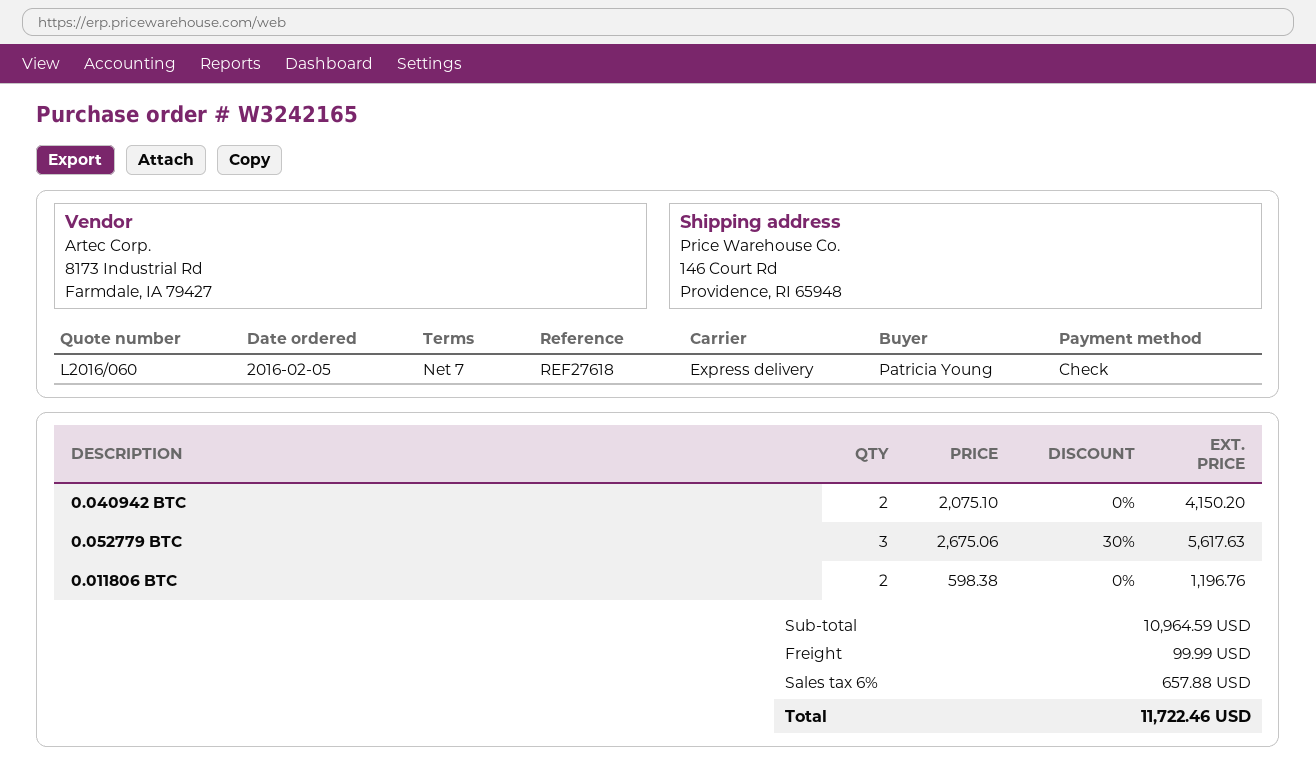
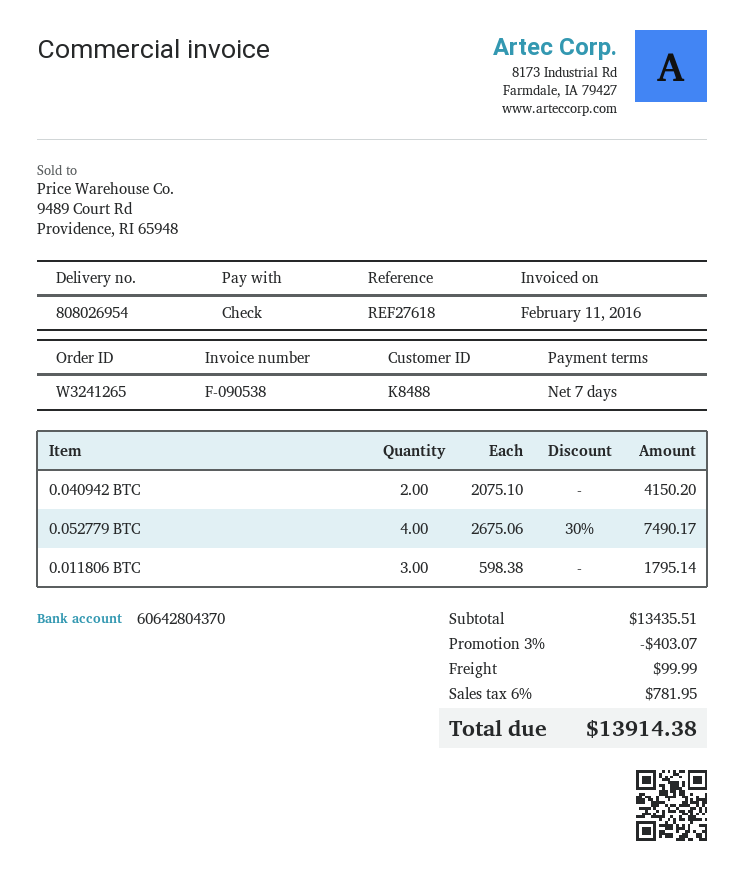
order number: W3242165 -> W3241265
0.052779 BTC: 3 x 2675.06 - 30% = 5617.63 -> 4 x 2675.06 - 30% = 7490.17
0.011806 BTC: 2 x 598.38 = 1196.76 -> 3 x 598.38 = 1795.14
subtotal: 10964.59 -> 13435.51
discount: none -> 3% = 403.07
tax: 6% = 657.88 -> 6% = 781.95
total: 11722.46 -> 13914.38

